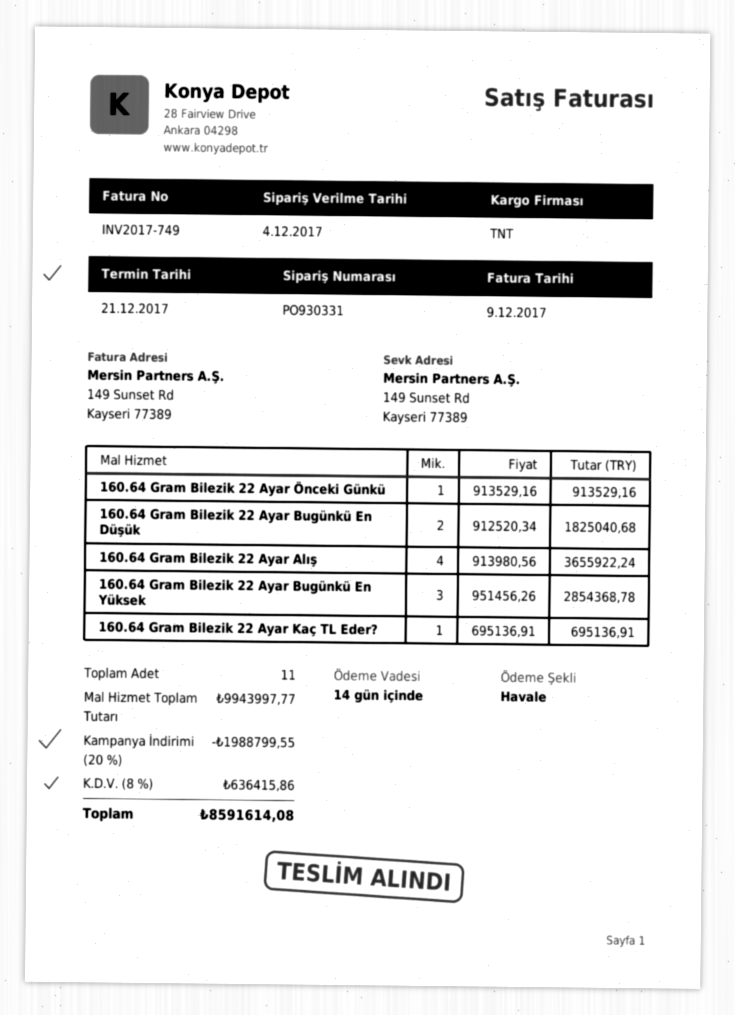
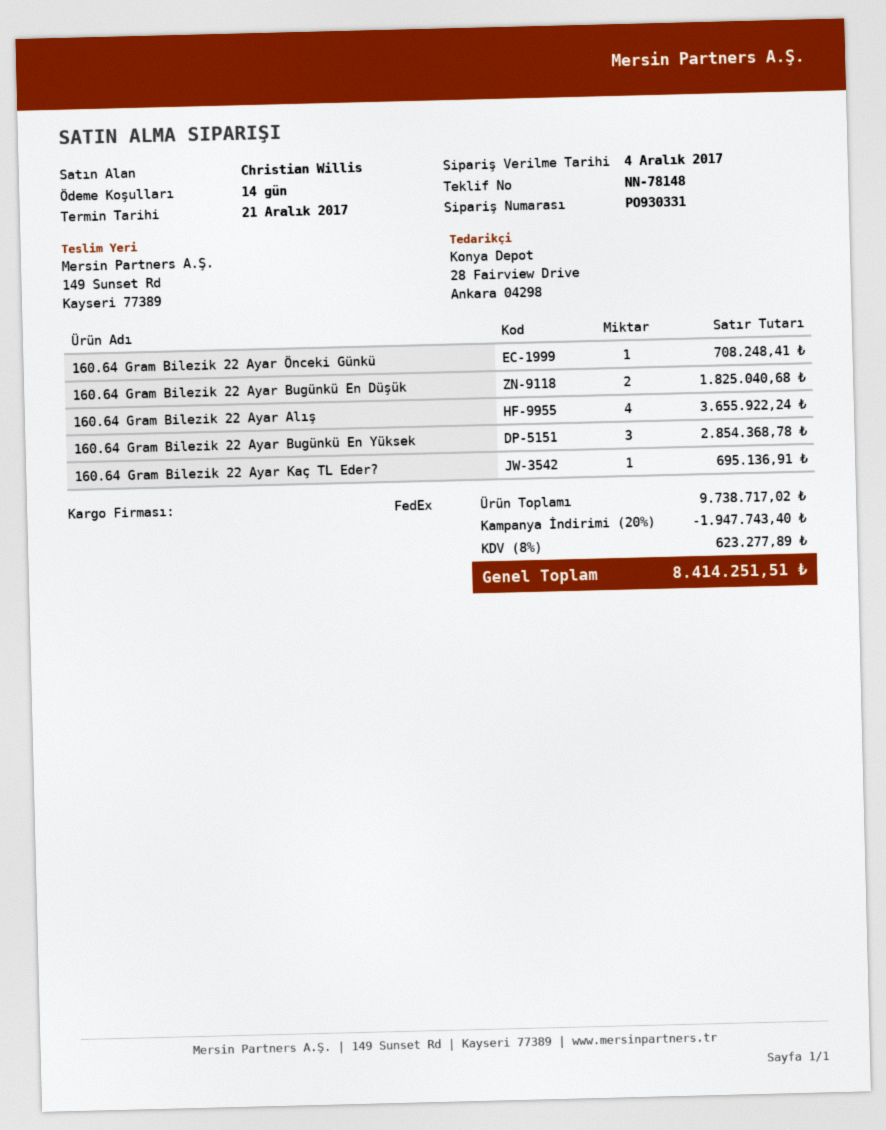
shipping method: TNT -> FedEx
160.64 Gram Bilezik 22 Ayar Önceki Günkü: 1 for 913529.16 -> 1 for 708248.41
subtotal: 9943997.77 -> 9738717.02
discount: 20% = 1988799.55 -> 20% = 1947743.40
tax: 8% = 636415.86 -> 8% = 623277.89
total: 8591614.08 -> 8414251.51

